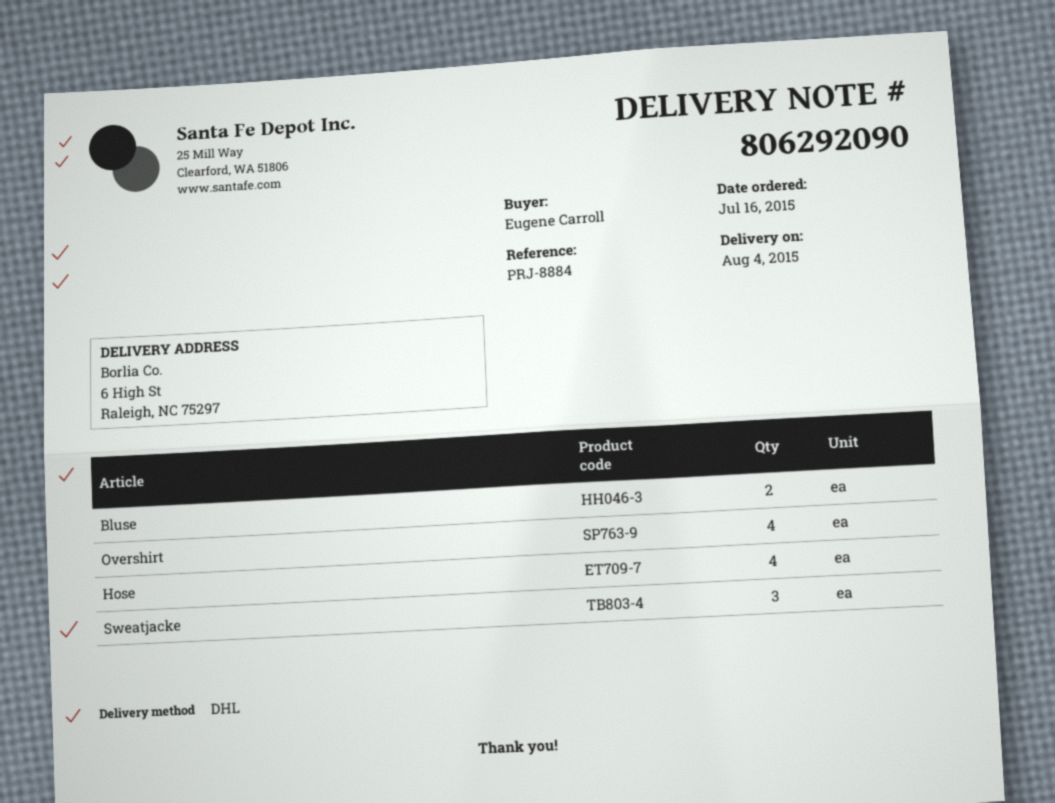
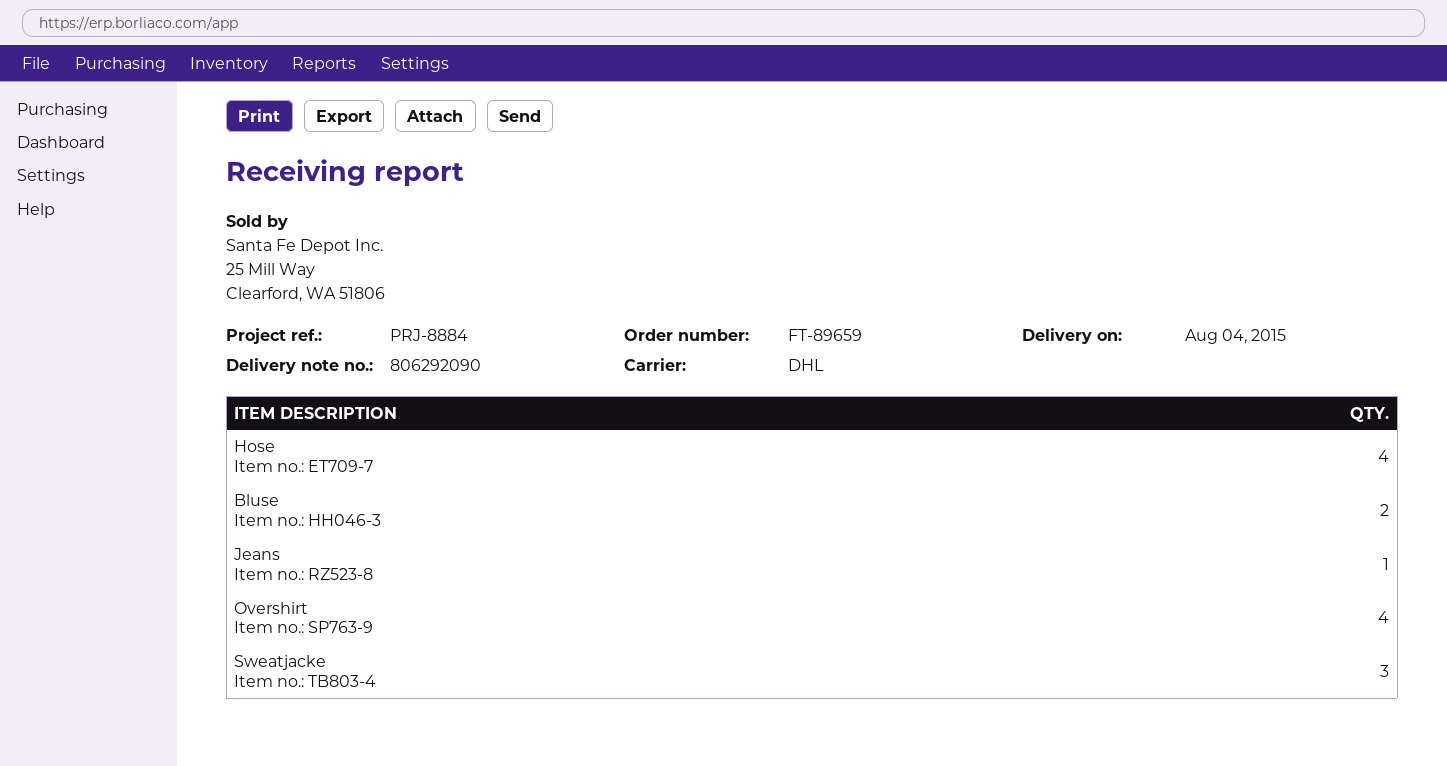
Jeans: none -> 1

